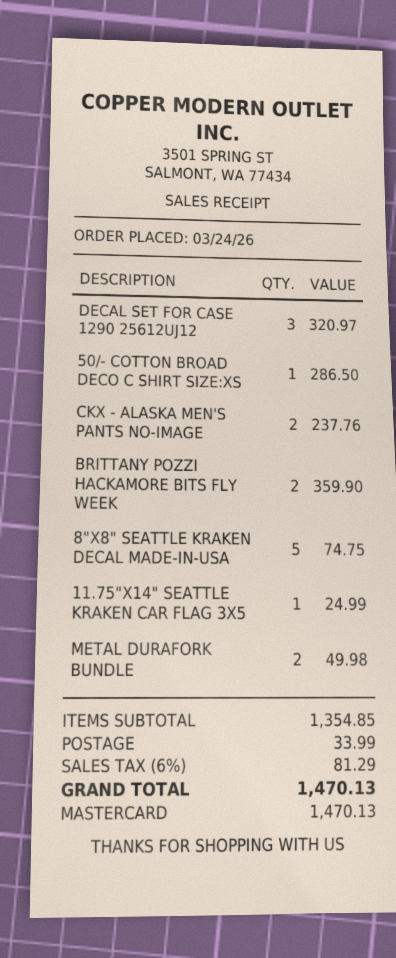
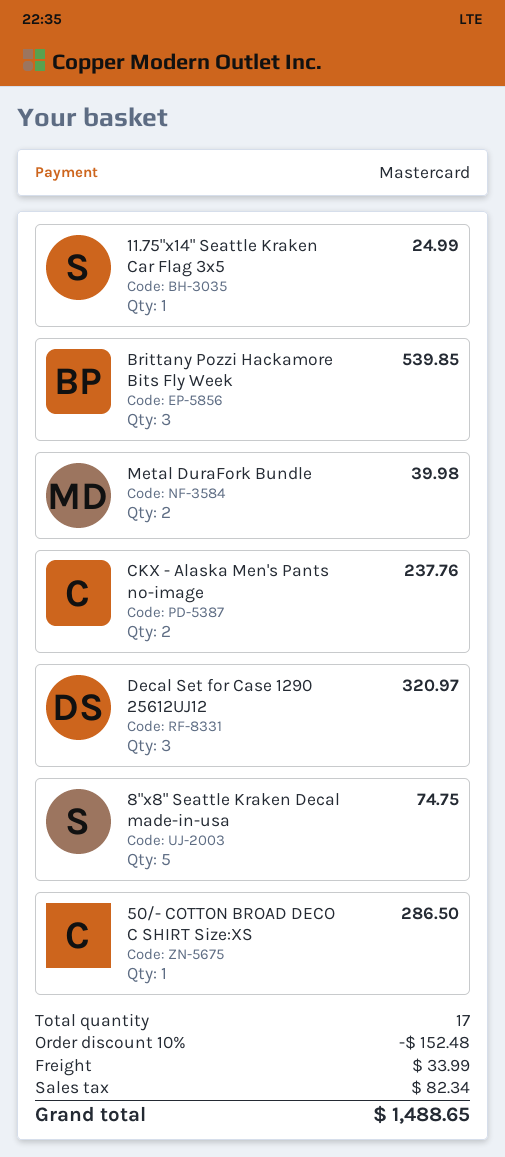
BRITTANY POZZI HACKAMORE BITS FLY WEEK: 2 for 359.90 -> 3 for 539.85
METAL DURAFORK BUNDLE: 2 for 49.98 -> 2 for 39.98
discount: none -> 10% = 152.48
tax: 81.29 -> 82.34
total: 1470.13 -> 1488.65

